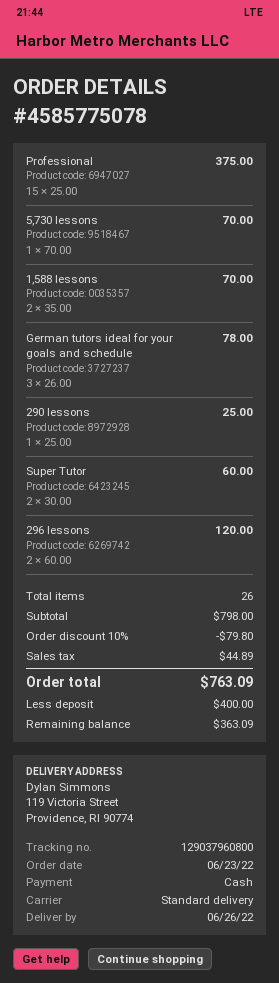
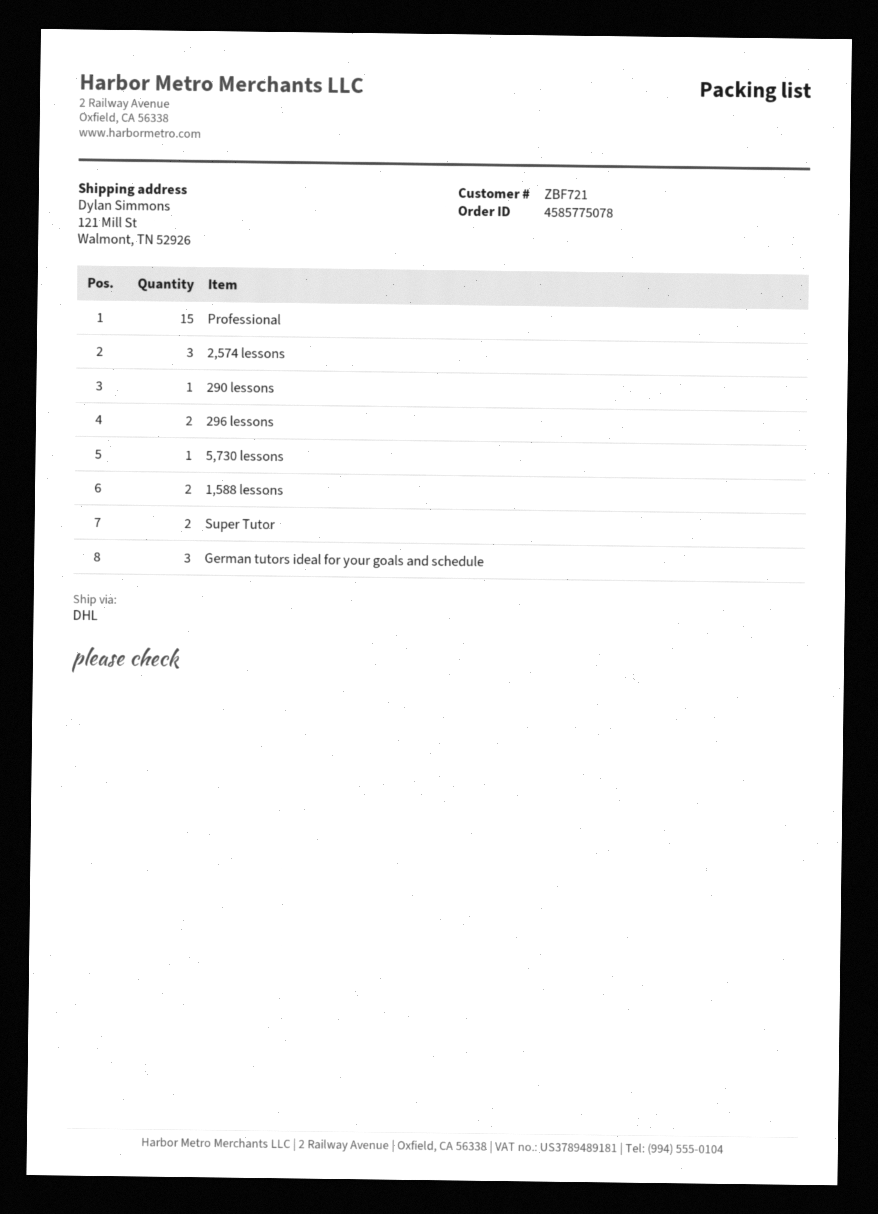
shipping method: standard -> DHL
ship to: 119 Victoria Street, Providence, RI 90774 -> 121 Mill St, Walmont, TN 52926
2,574 lessons: none -> 3

